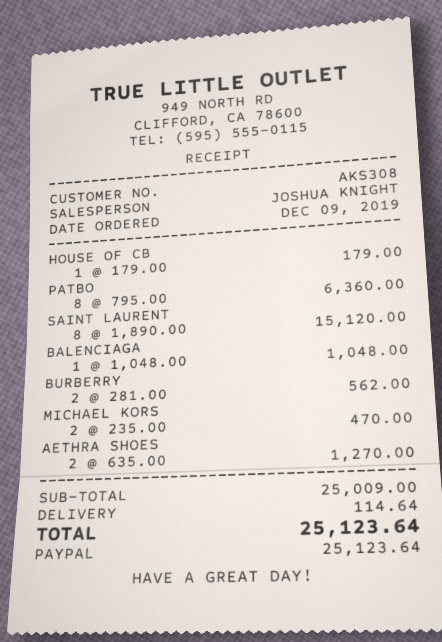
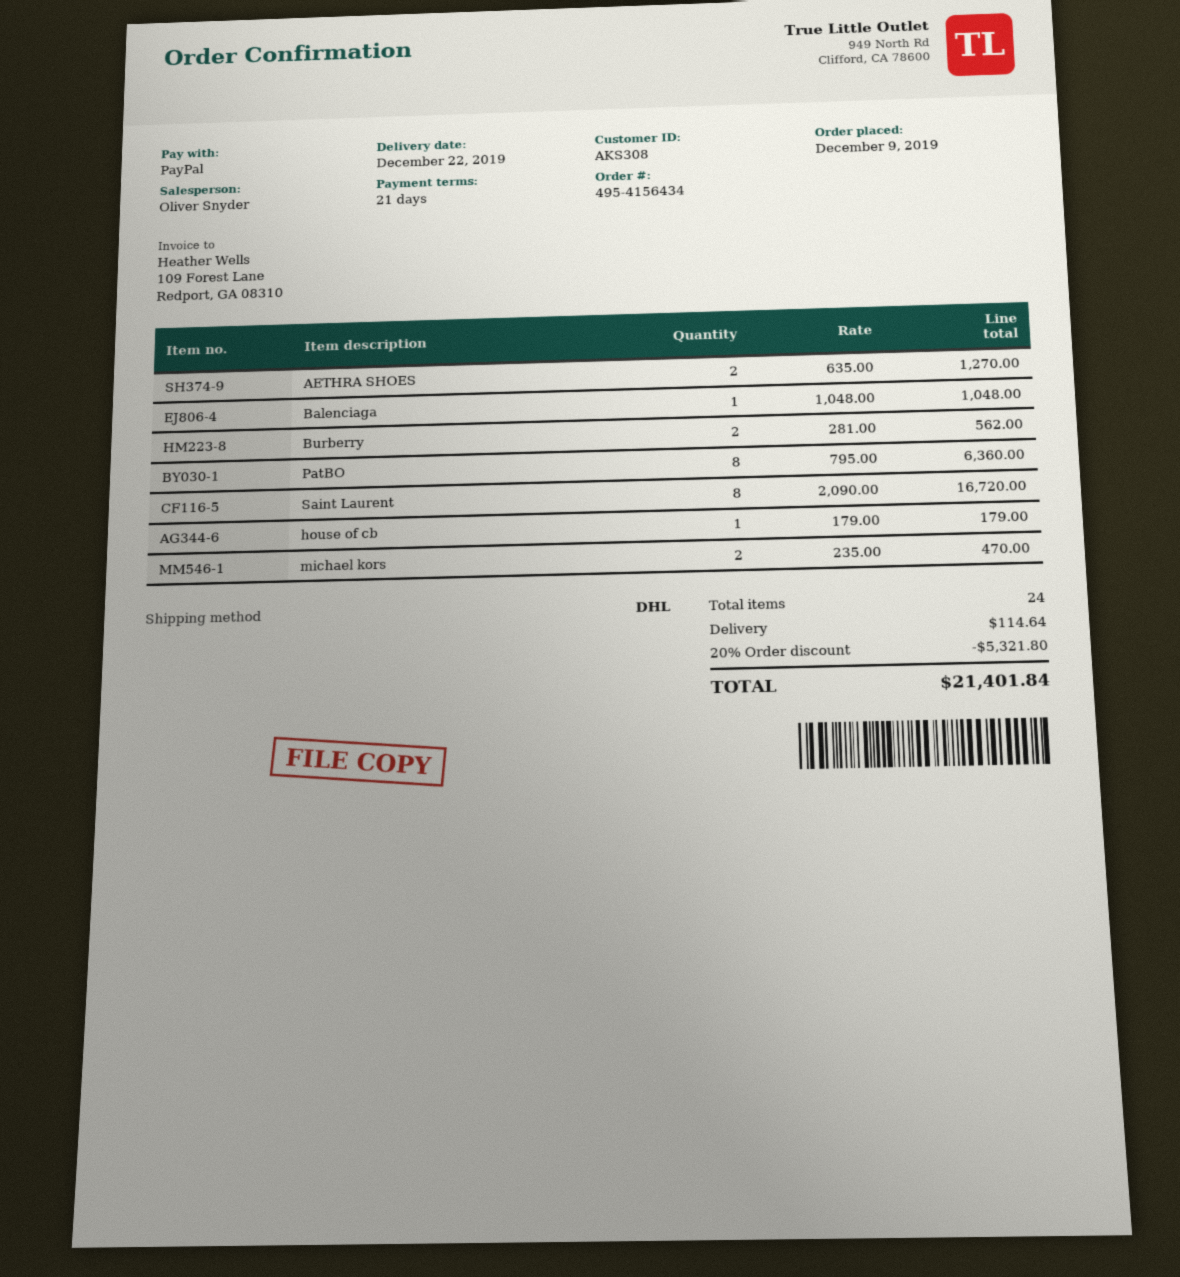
sales rep: JOSHUA KNIGHT -> Oliver Snyder
SAINT LAURENT: 8 x 1890.00 = 15120.00 -> 8 x 2090.00 = 16720.00
discount: none -> 20% = 5321.80
total: 25123.64 -> 21401.84

